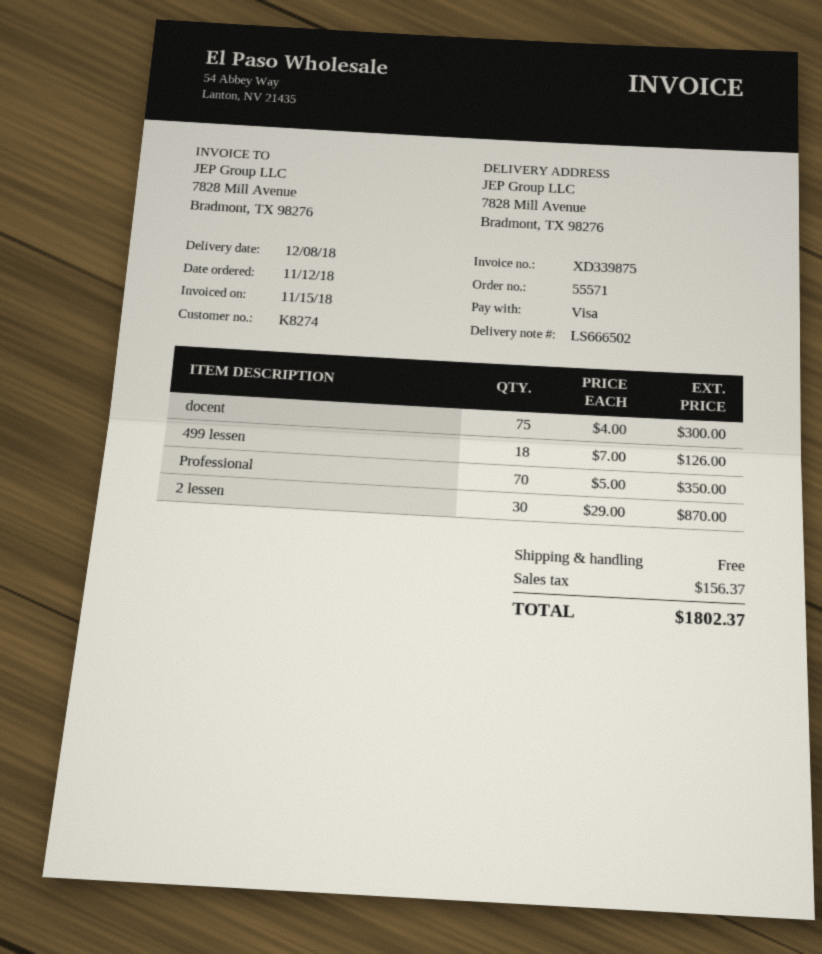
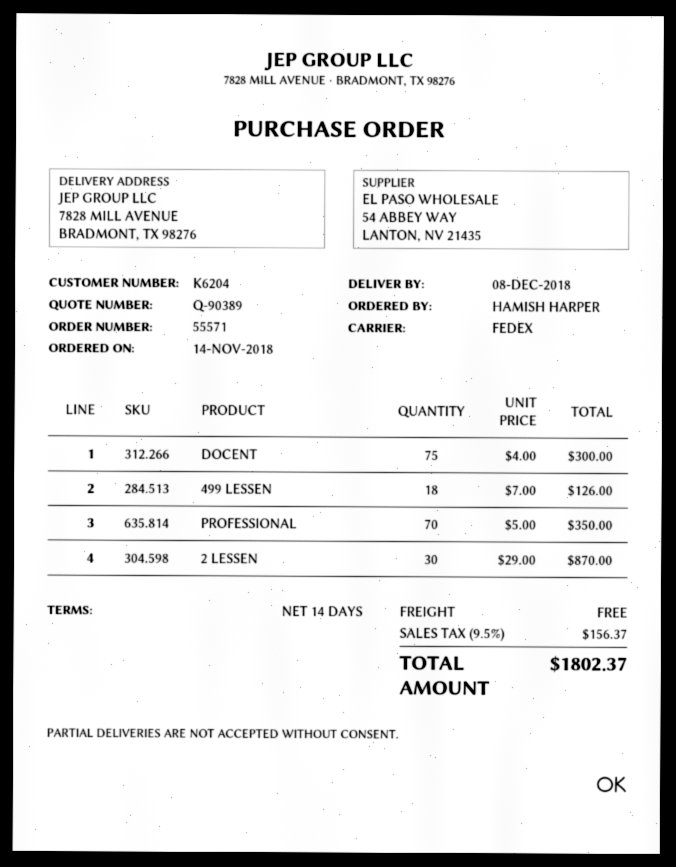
order date: 2018-11-12 -> 2018-11-14
customer number: K8274 -> K6204

